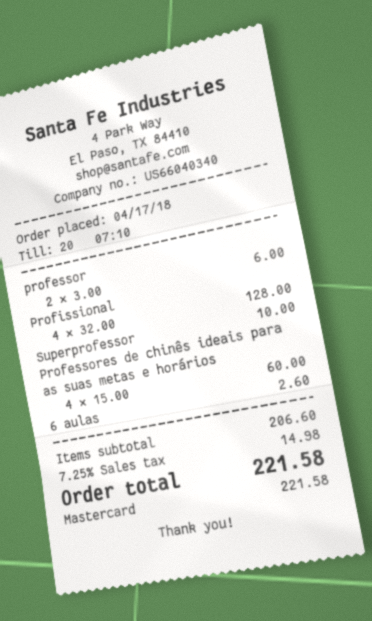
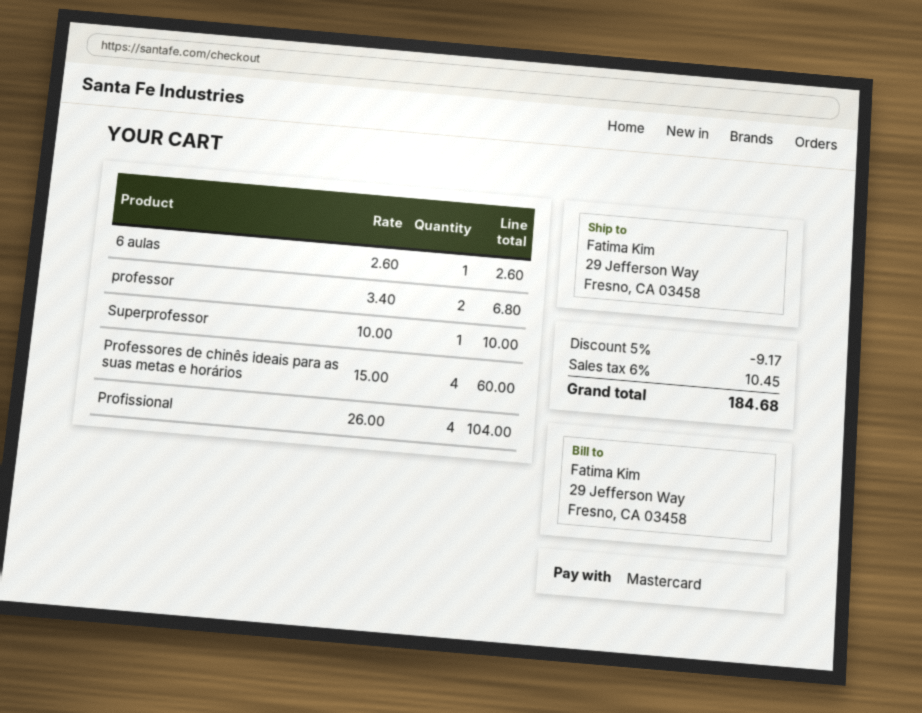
professor: 2 x 3.00 = 6.00 -> 2 x 3.40 = 6.80
Profissional: 4 x 32.00 = 128.00 -> 4 x 26.00 = 104.00
discount: none -> 5% = 9.17
tax: 7.25% = 14.98 -> 6% = 10.45
total: 221.58 -> 184.68

